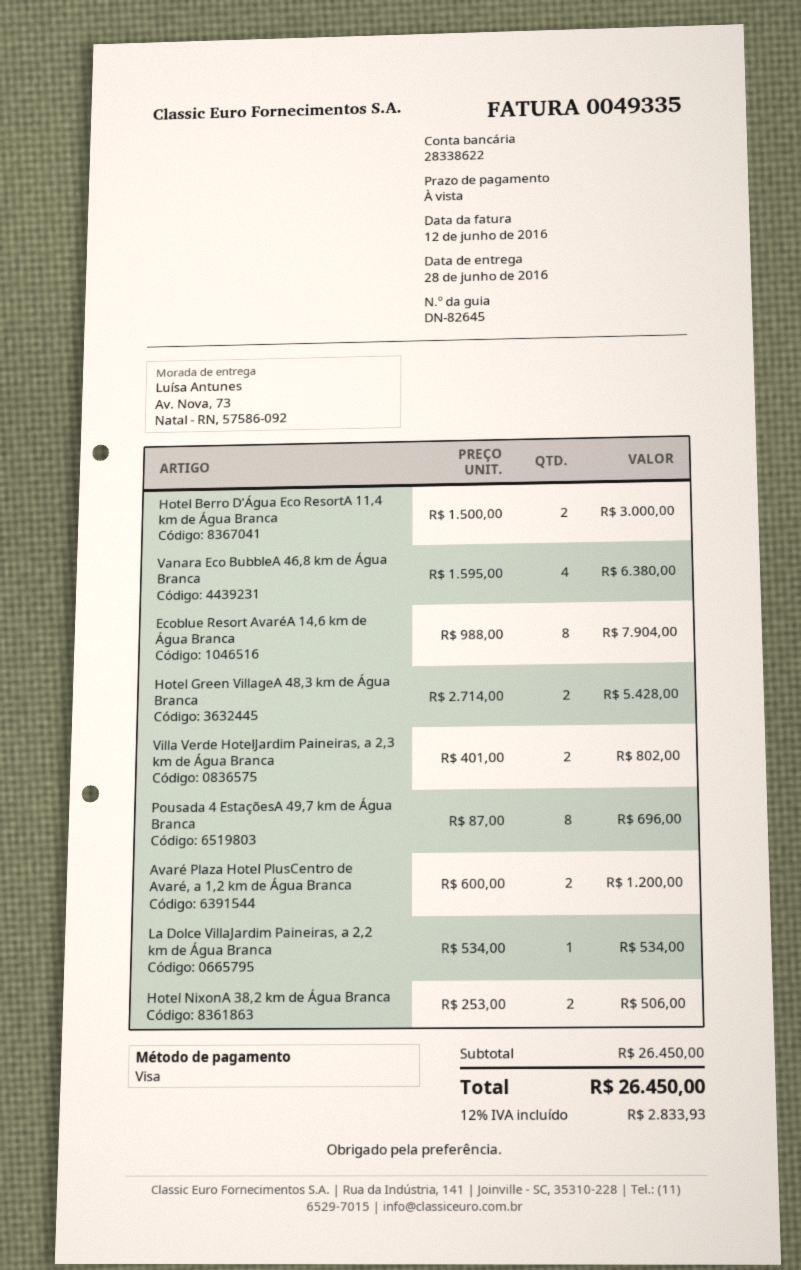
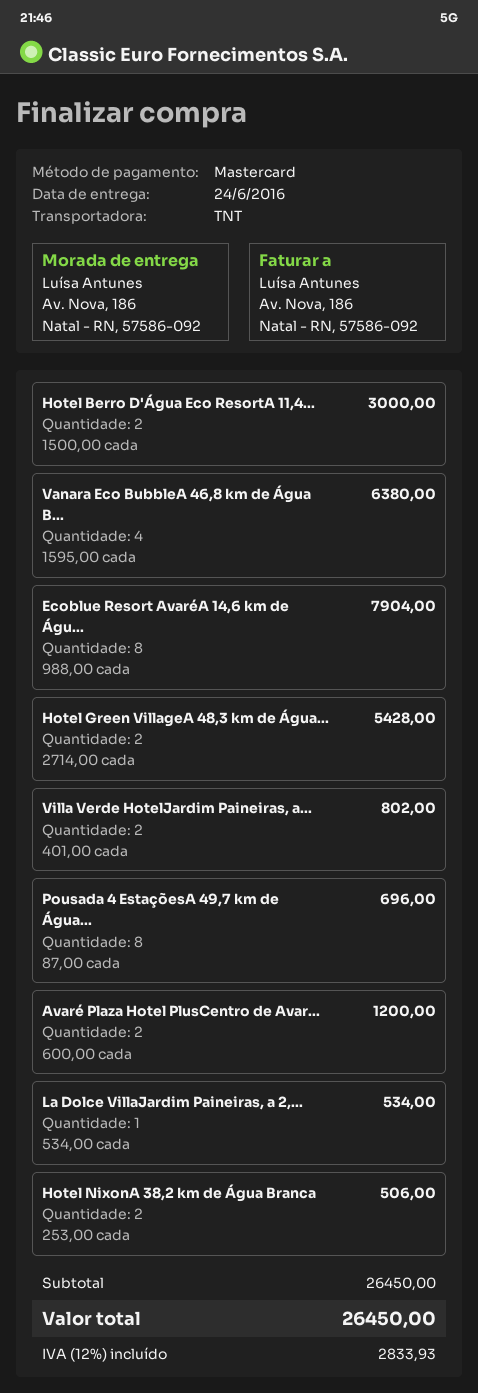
delivery date: 2016-06-28 -> 2016-06-24
payment method: Visa -> Mastercard
ship to: Av. Nova, 73, Natal - RN, 57586-092 -> Av. Nova, 186, Natal - RN, 57586-092

